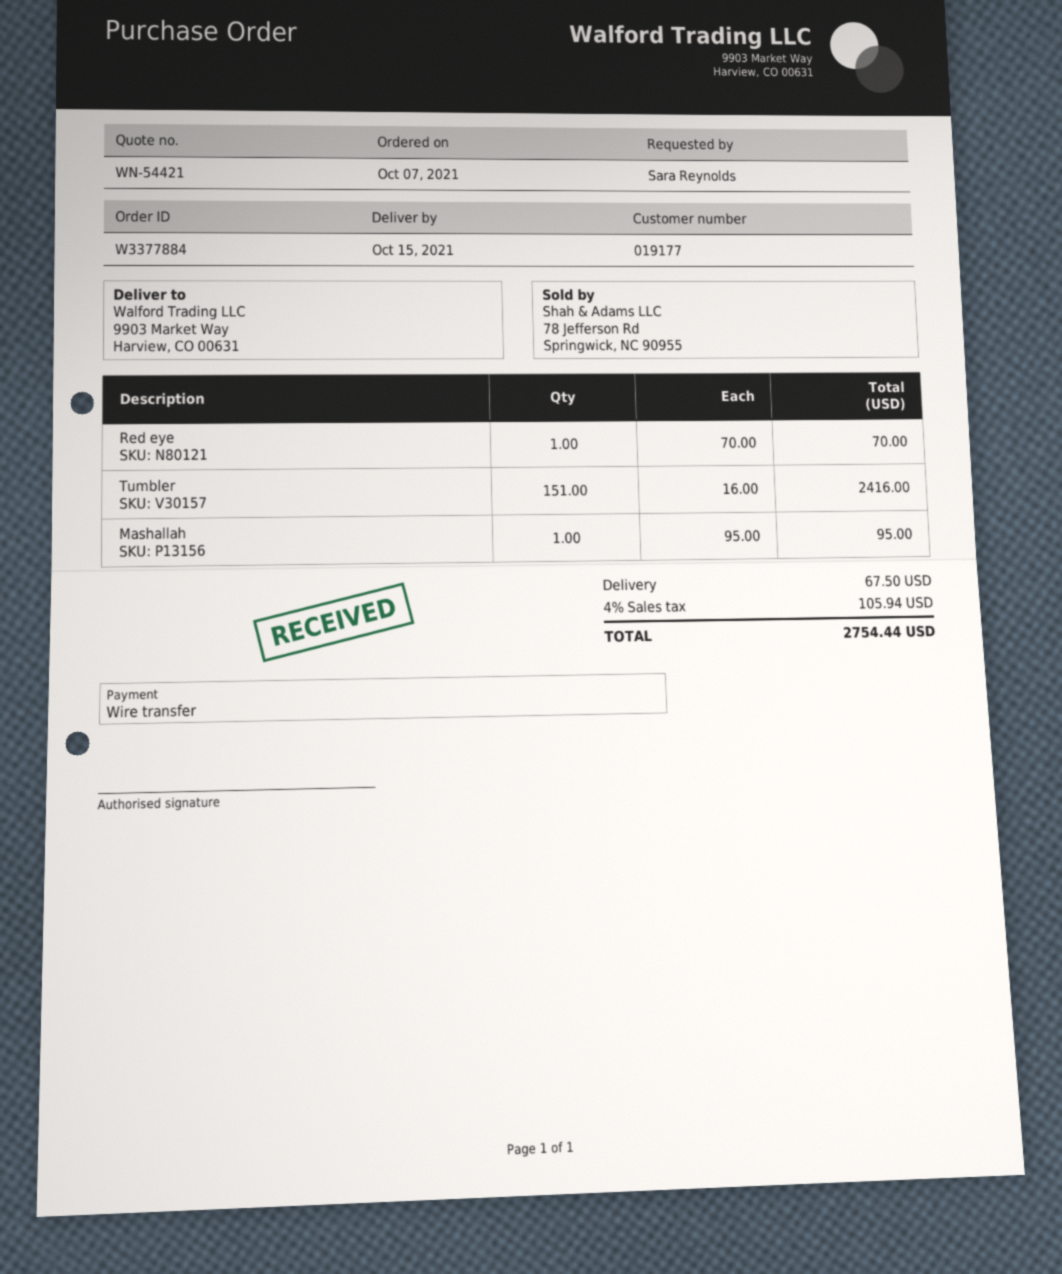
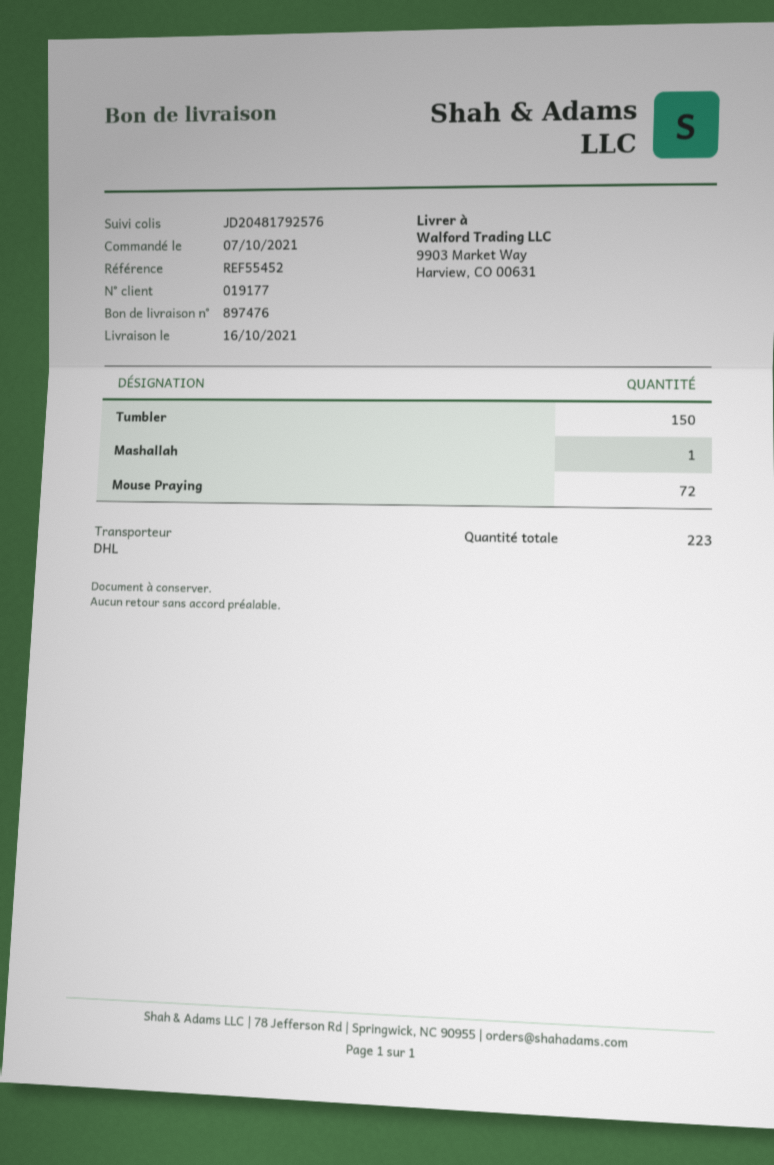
delivery date: 2021-10-15 -> 2021-10-16
Red eye: 1 -> none
Tumbler: 151 -> 150
Mouse Praying: none -> 72

